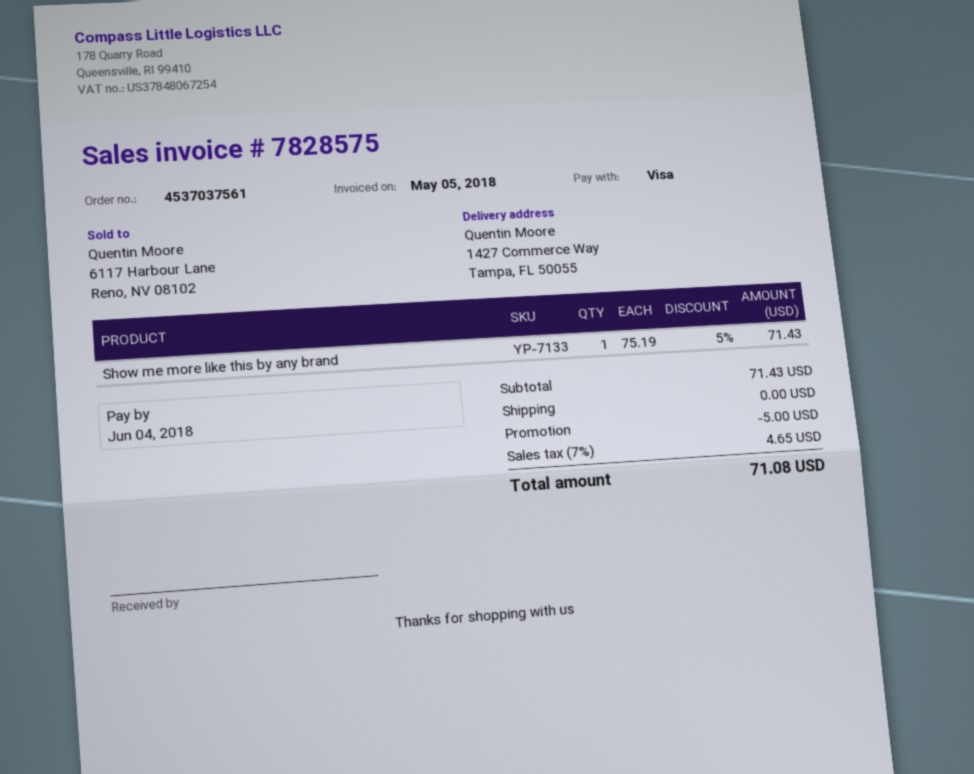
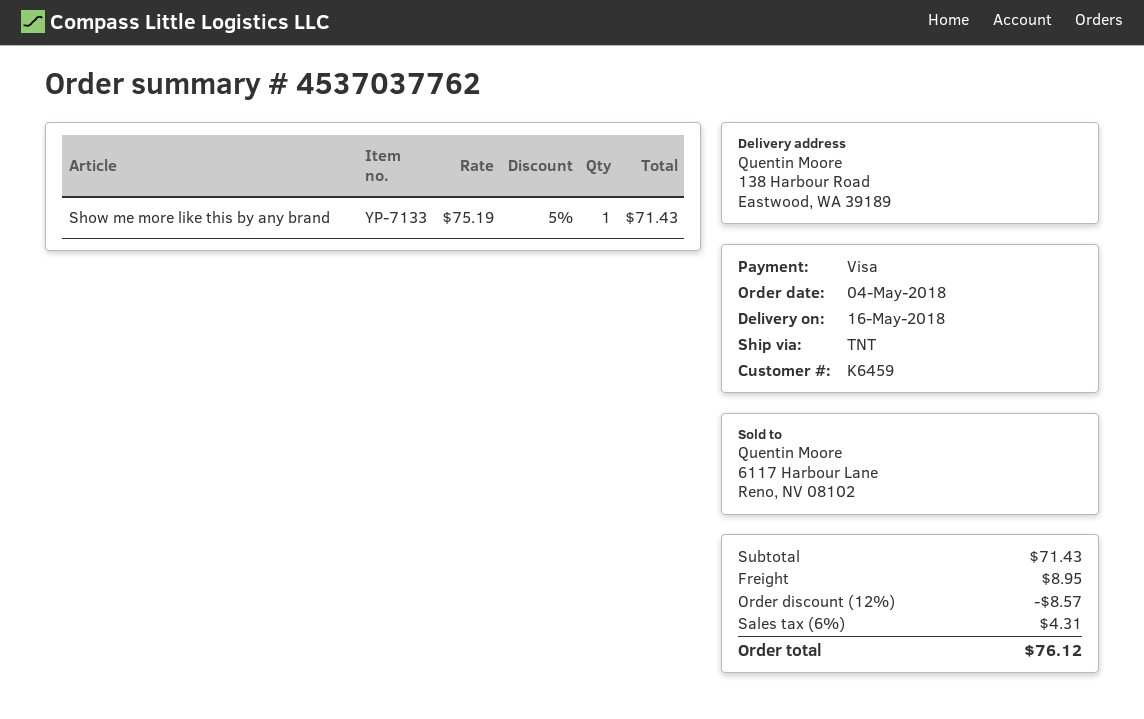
order number: 4537037561 -> 4537037762
ship to: 1427 Commerce Way, Tampa, FL 50055 -> 138 Harbour Road, Eastwood, WA 39189
discount: 5.00 -> 8.57
shipping: 0.00 -> 8.95
tax: 7% = 4.65 -> 6% = 4.31
total: 71.08 -> 76.12

